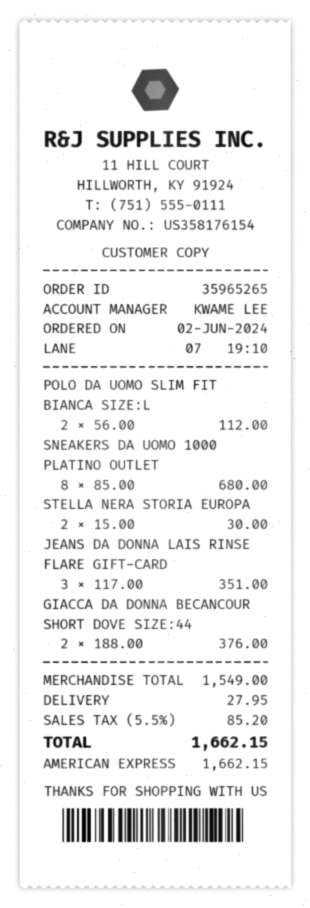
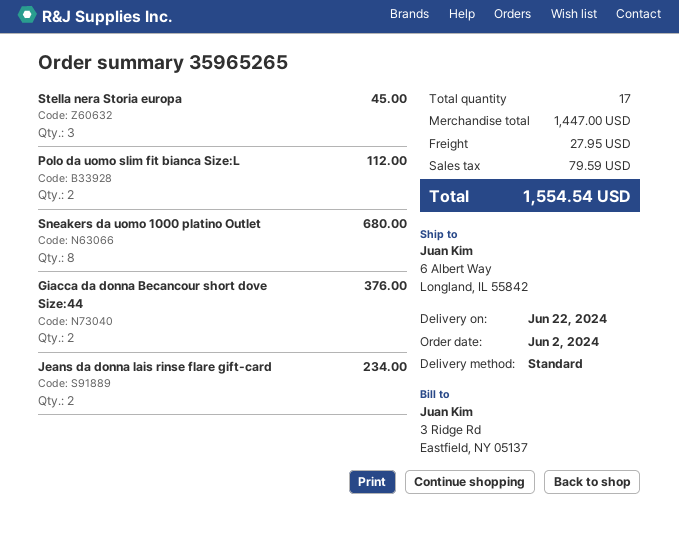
STELLA NERA STORIA EUROPA: 2 for 30.00 -> 3 for 45.00
JEANS DA DONNA LAIS RINSE FLARE GIFT-CARD: 3 for 351.00 -> 2 for 234.00
subtotal: 1549.00 -> 1447.00
tax: 85.20 -> 79.59
total: 1662.15 -> 1554.54

